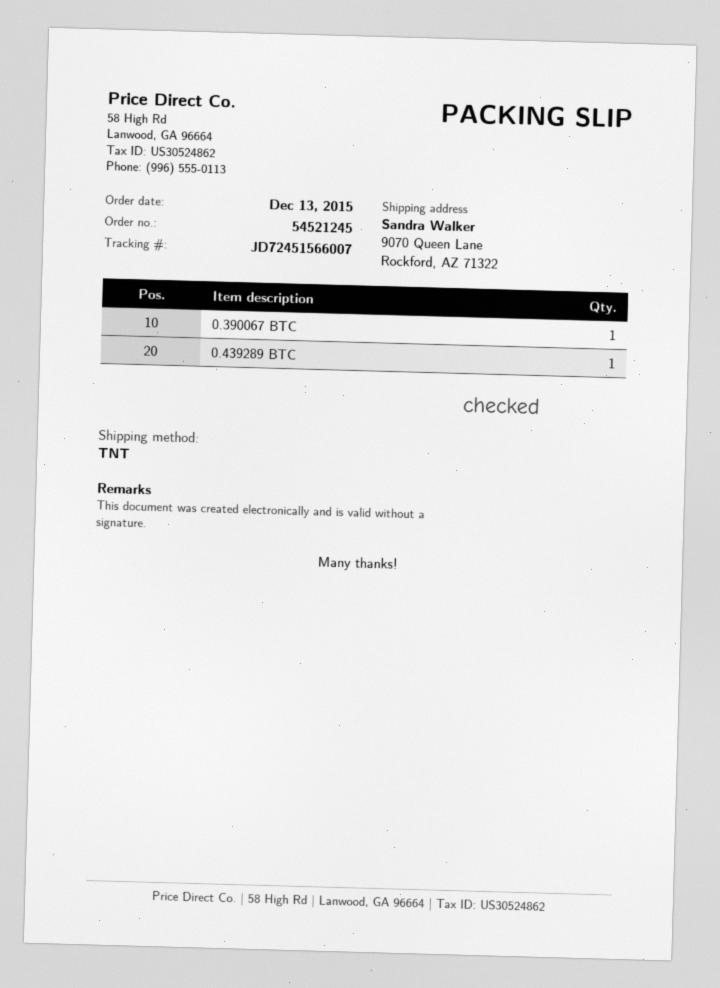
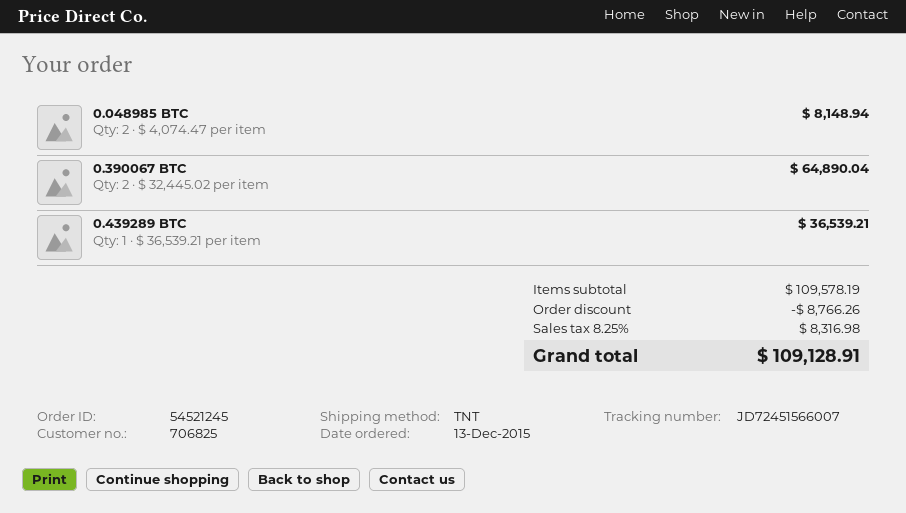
0.390067 BTC: 1 -> 2
0.048985 BTC: none -> 2

